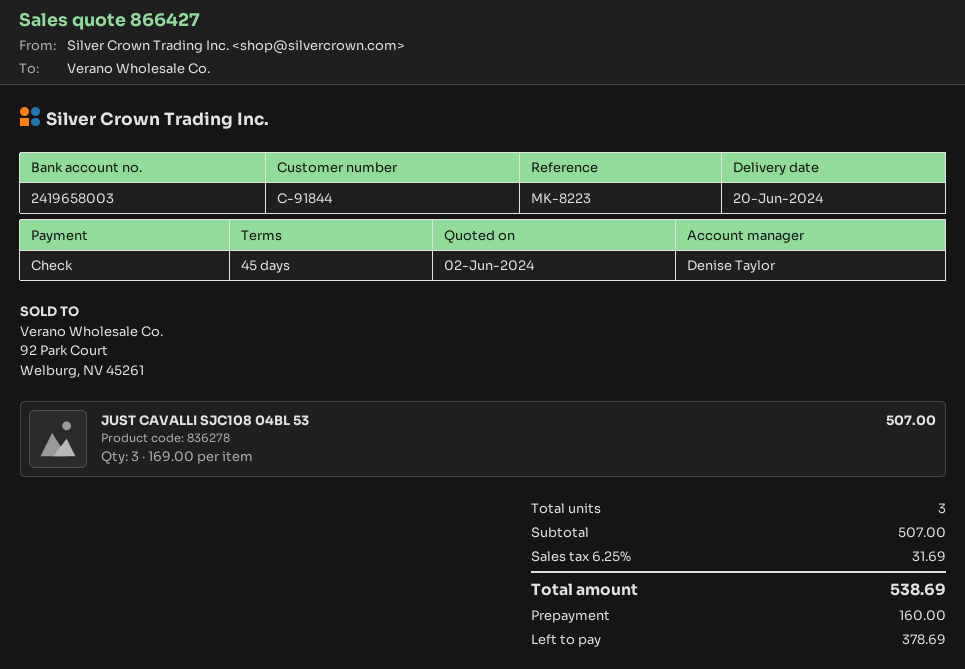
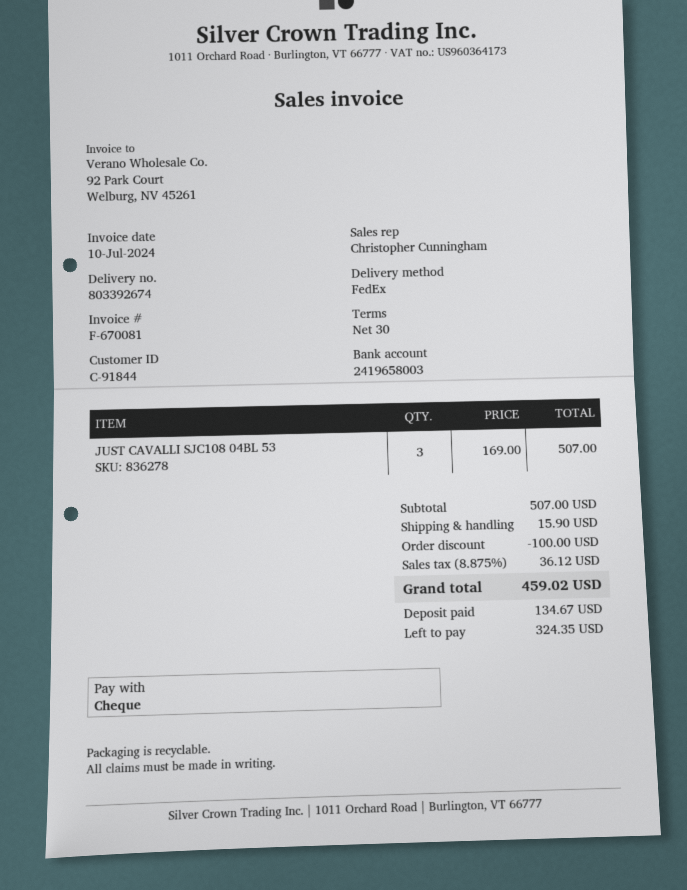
payment terms: 45 days -> 30 days
sales rep: Denise Taylor -> Christopher Cunningham
discount: none -> 100.00
shipping: none -> 15.90
tax: 6.25% = 31.69 -> 8.875% = 36.12
total: 538.69 -> 459.02
deposit: 160.00 -> 134.67
balance: 378.69 -> 324.35

